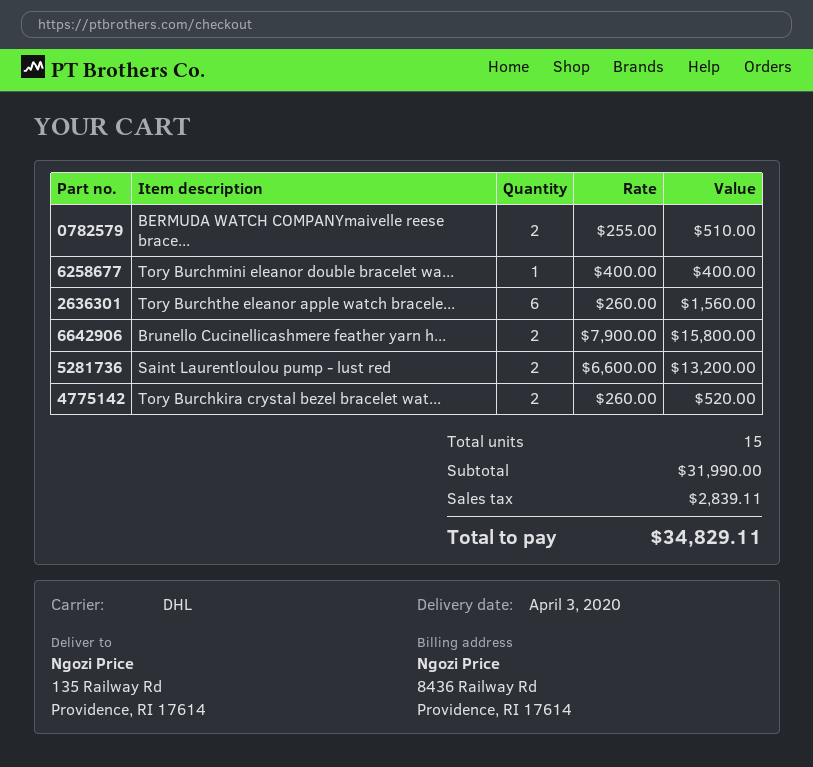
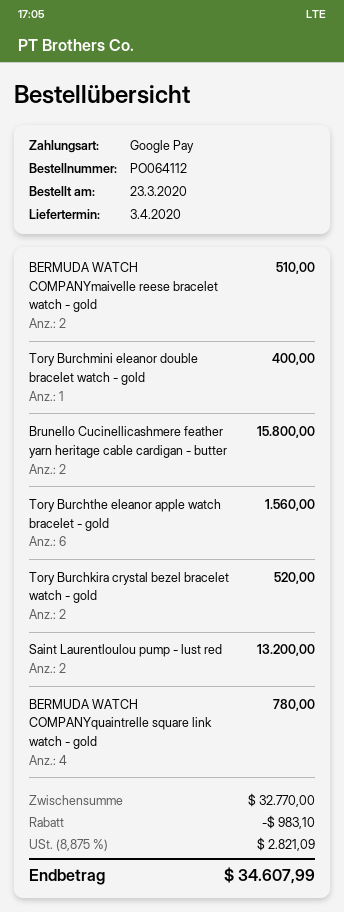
BERMUDA WATCH COMPANYquaintrelle square link watch - gold: none -> 4 for 780.00
subtotal: 31990.00 -> 32770.00
discount: none -> 983.10
tax: 2839.11 -> 2821.09
total: 34829.11 -> 34607.99

